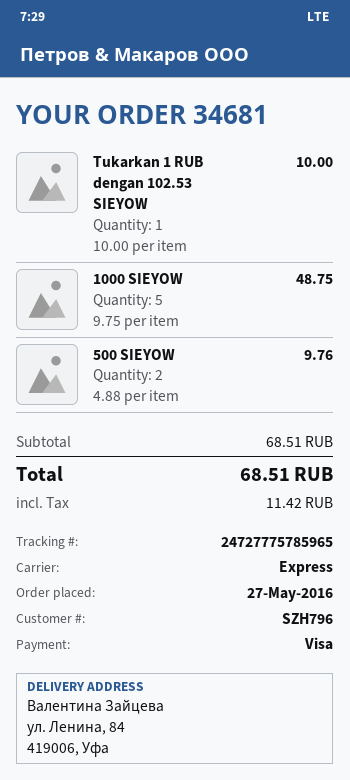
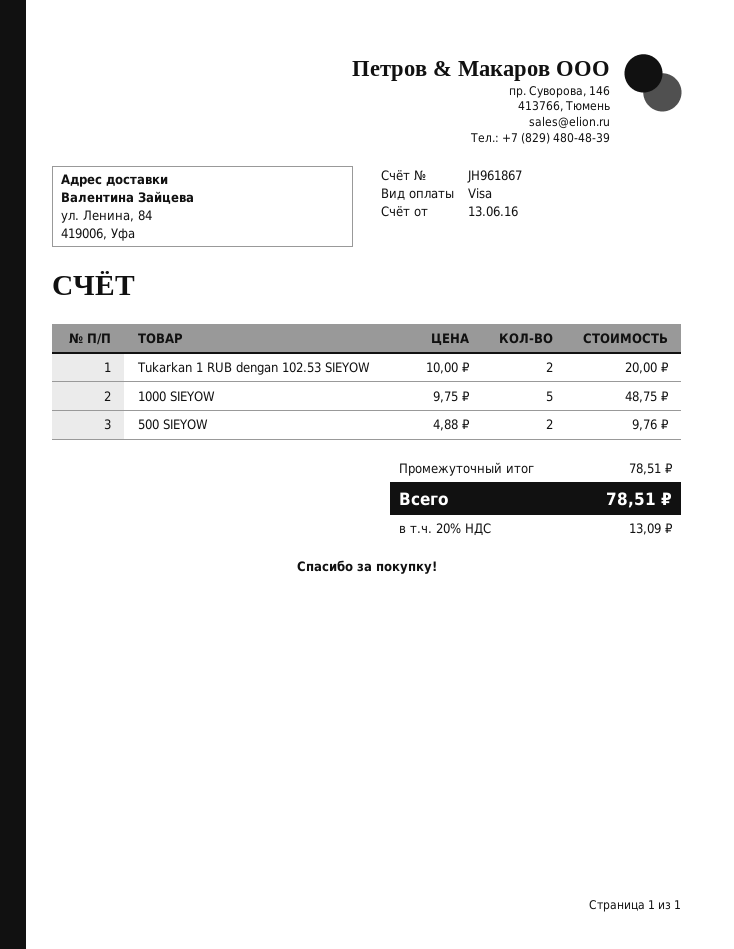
Tukarkan 1 RUB dengan 102.53 SIEYOW: 1 x 10.00 = 10.00 -> 2 x 10.00 = 20.00
subtotal: 68.51 -> 78.51
tax: 11.42 -> 13.09
total: 68.51 -> 78.51

